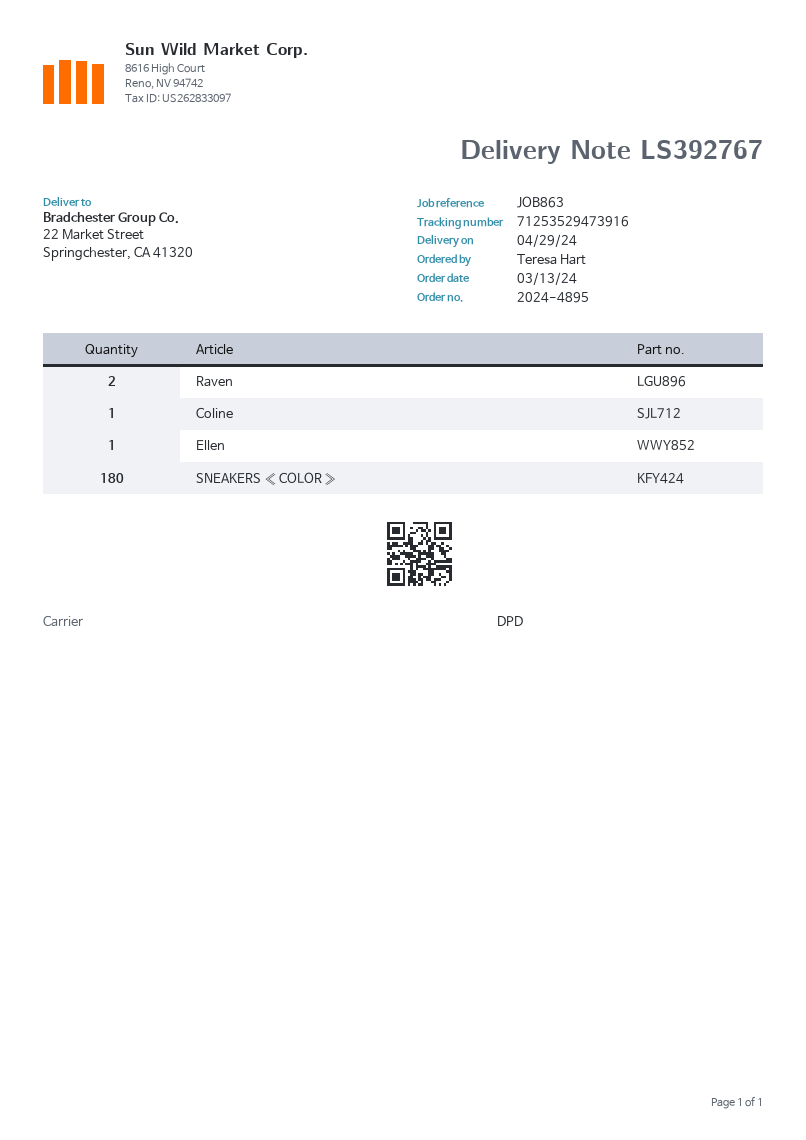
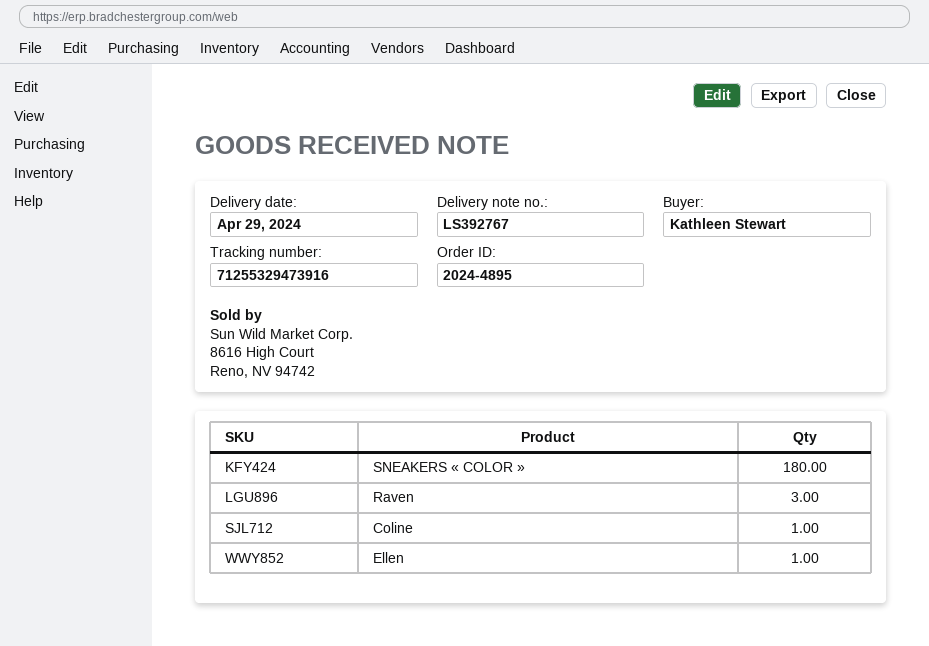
ordered by: Teresa Hart -> Kathleen Stewart
tracking number: 71253529473916 -> 71255329473916
Raven: 2 -> 3

